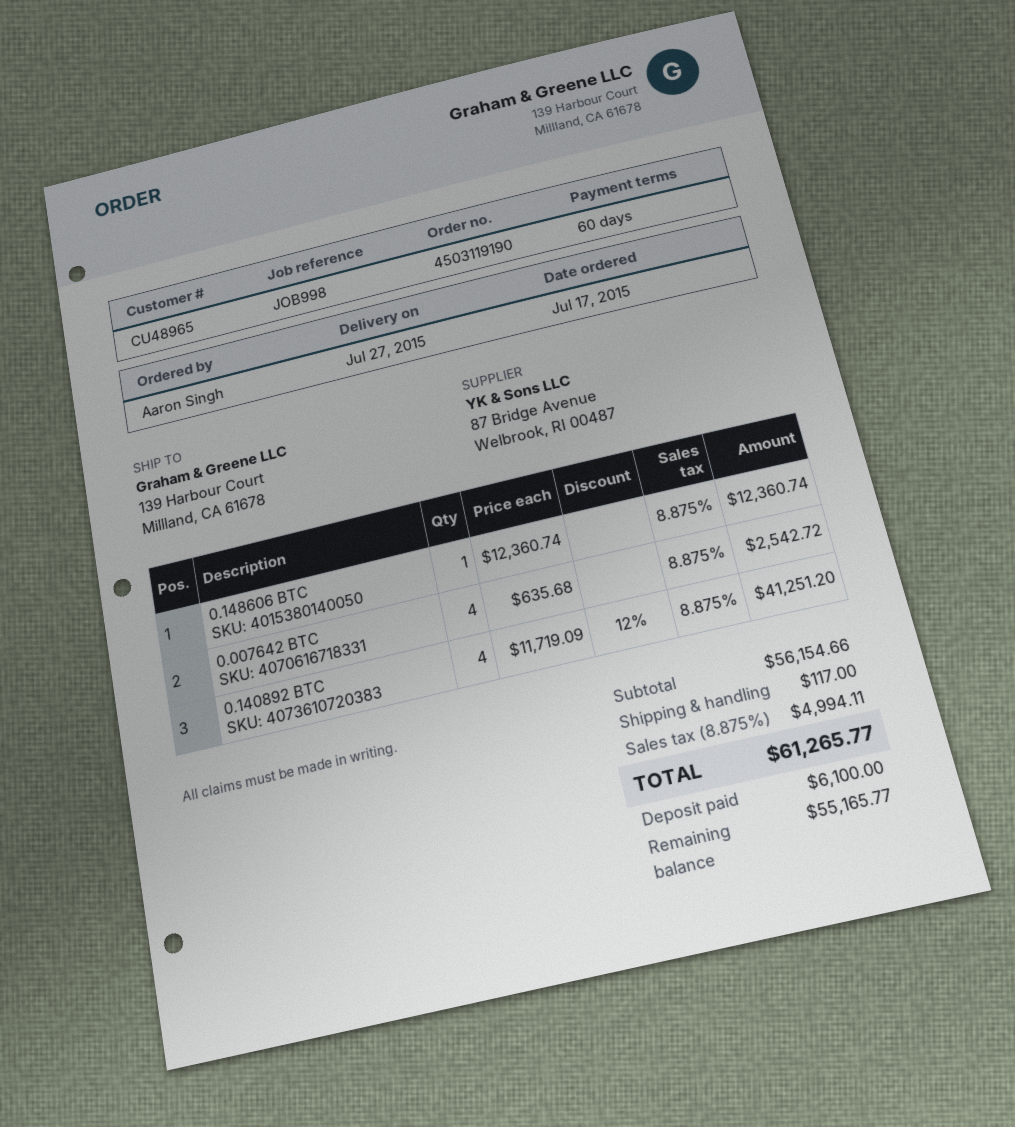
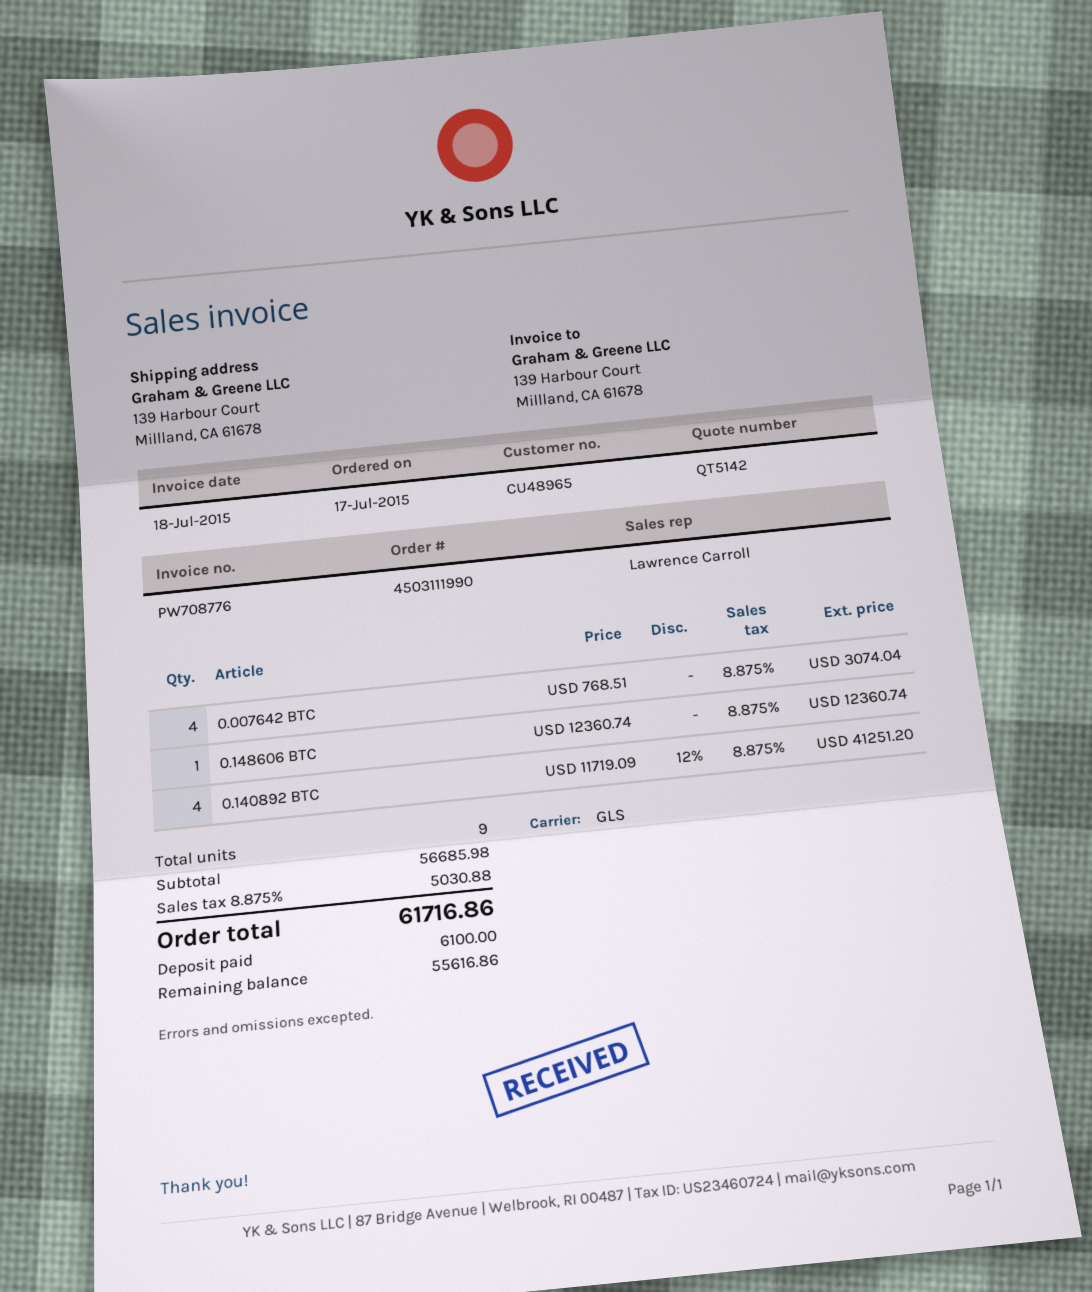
order number: 4503119190 -> 4503111990
0.007642 BTC: 4 x 635.68 = 2542.72 -> 4 x 768.51 = 3074.04
subtotal: 56154.66 -> 56685.98
shipping: 117.00 -> none
tax: 8.875% = 4994.11 -> 8.875% = 5030.88
total: 61265.77 -> 61716.86
balance: 55165.77 -> 55616.86

